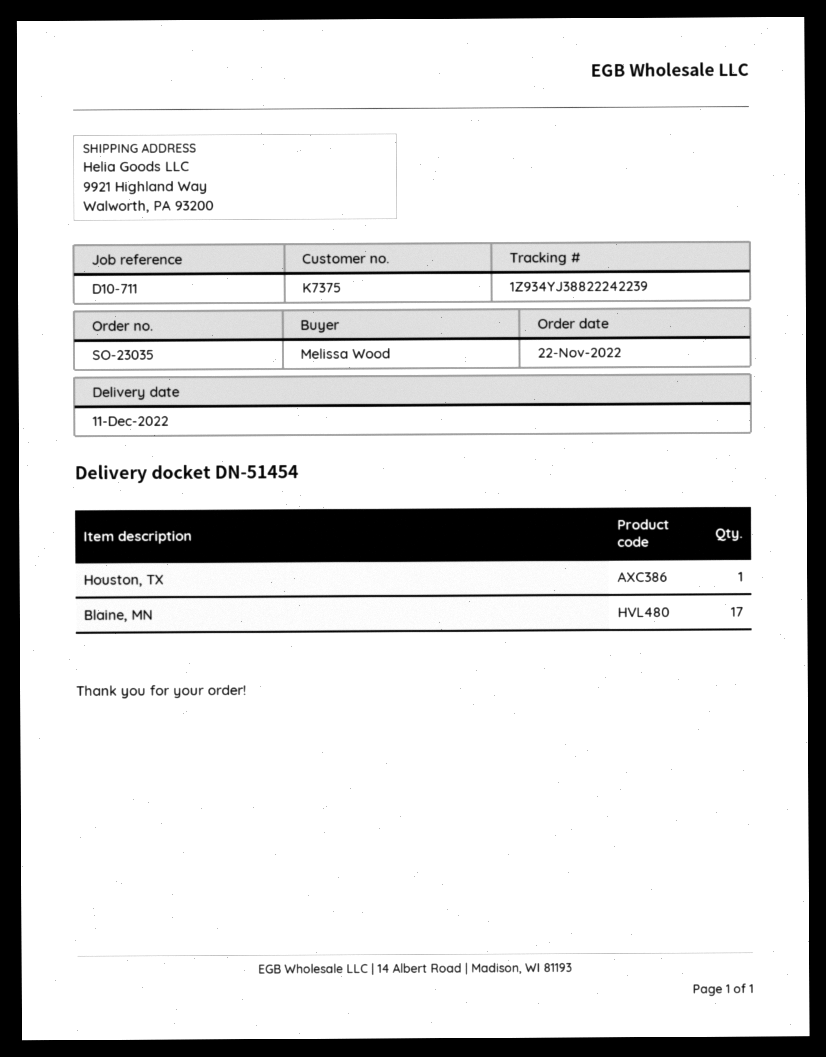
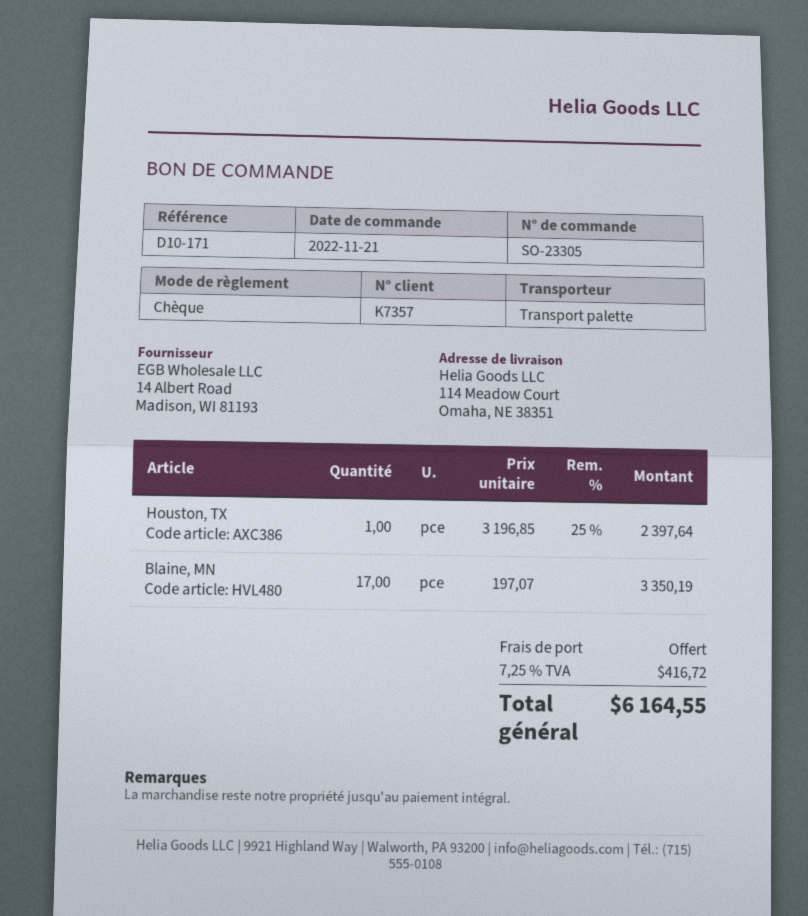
order number: SO-23035 -> SO-23305
order date: 2022-11-22 -> 2022-11-21
customer number: K7375 -> K7357
reference: D10-711 -> D10-171
ship to: 9921 Highland Way, Walworth, PA 93200 -> 114 Meadow Court, Omaha, NE 38351

